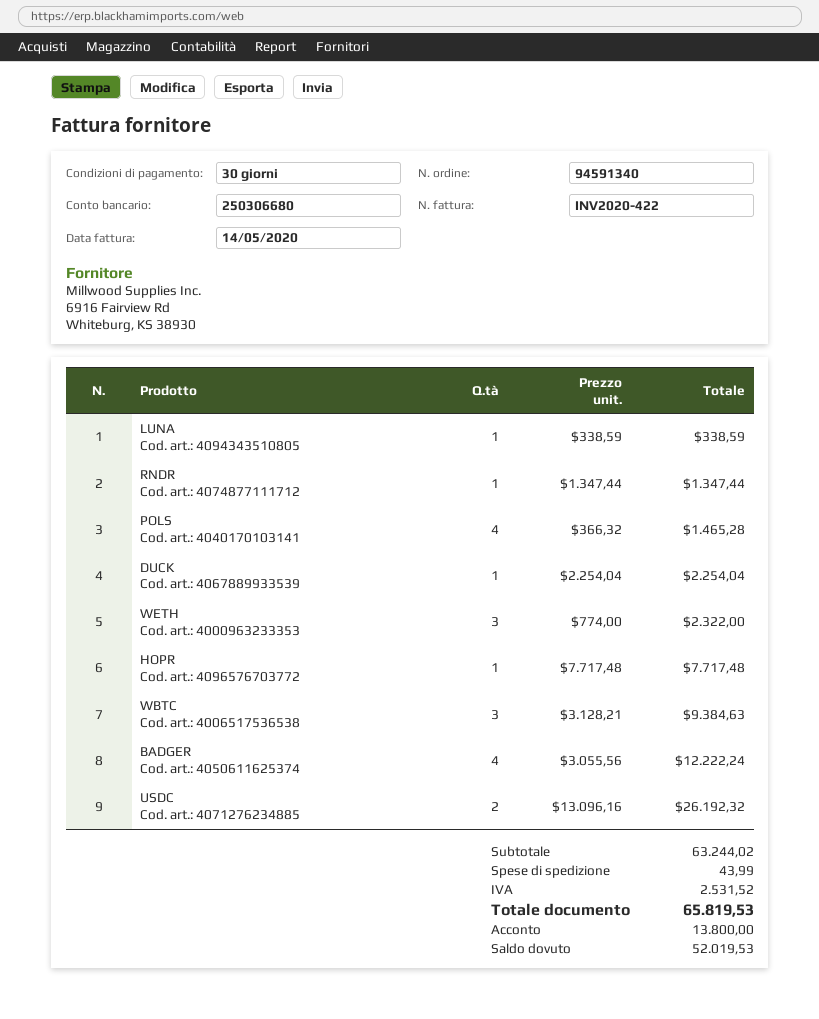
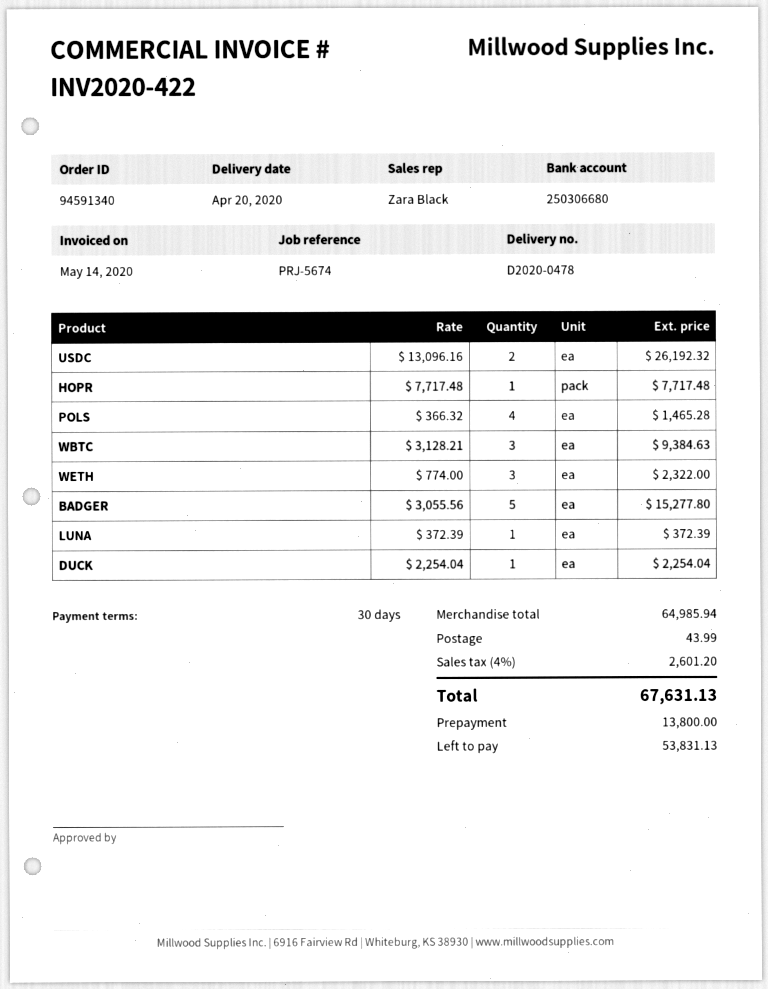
LUNA: 1 x 338.59 = 338.59 -> 1 x 372.39 = 372.39
RNDR: 1 x 1347.44 = 1347.44 -> none
BADGER: 4 x 3055.56 = 12222.24 -> 5 x 3055.56 = 15277.80
subtotal: 63244.02 -> 64985.94
tax: 2531.52 -> 2601.20
total: 65819.53 -> 67631.13
balance: 52019.53 -> 53831.13

